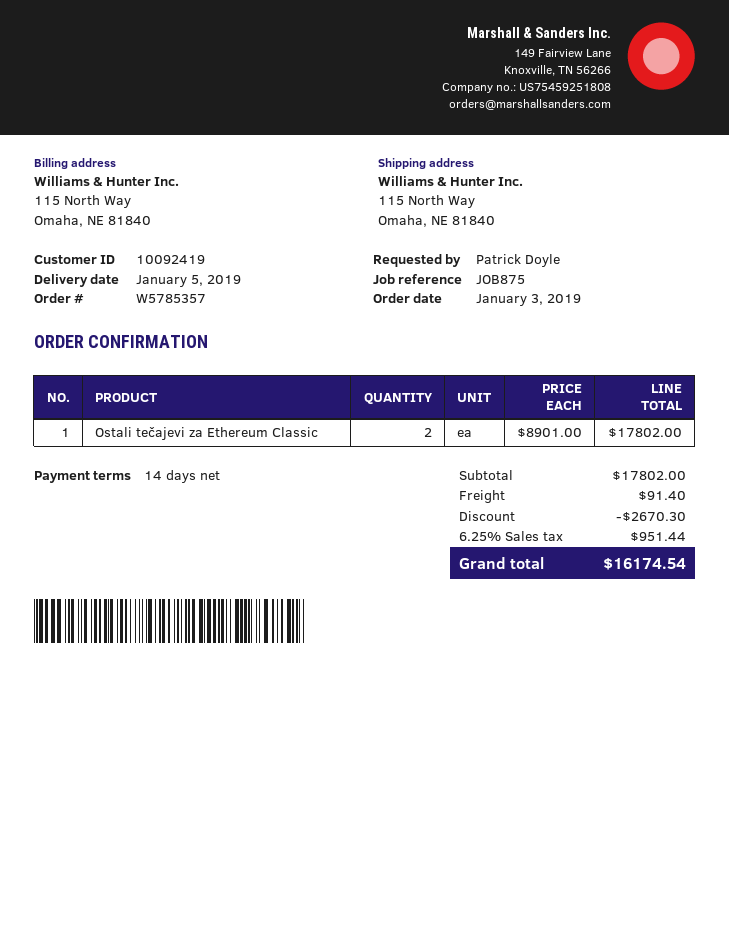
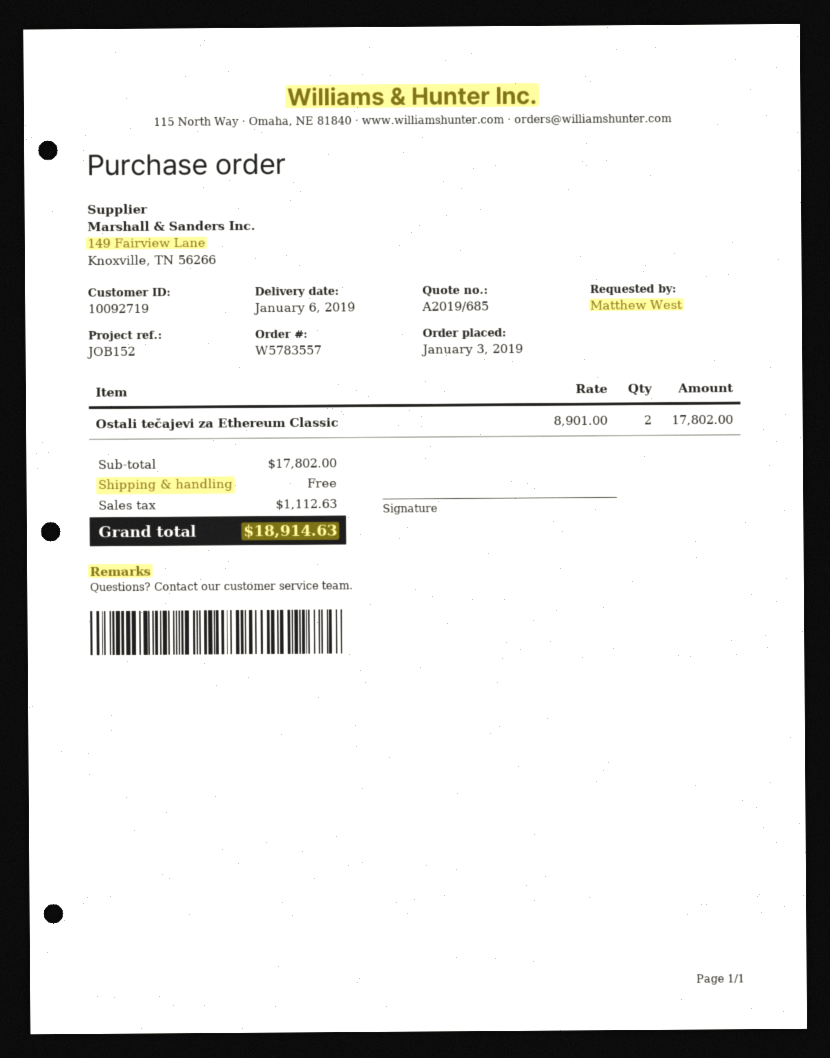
order number: W5785357 -> W5783557
delivery date: 2019-01-05 -> 2019-01-06
customer number: 10092419 -> 10092719
reference: JOB875 -> JOB152
ordered by: Patrick Doyle -> Matthew West
discount: 2670.30 -> none
shipping: 91.40 -> 0.00
tax: 951.44 -> 1112.63
total: 16174.54 -> 18914.63

